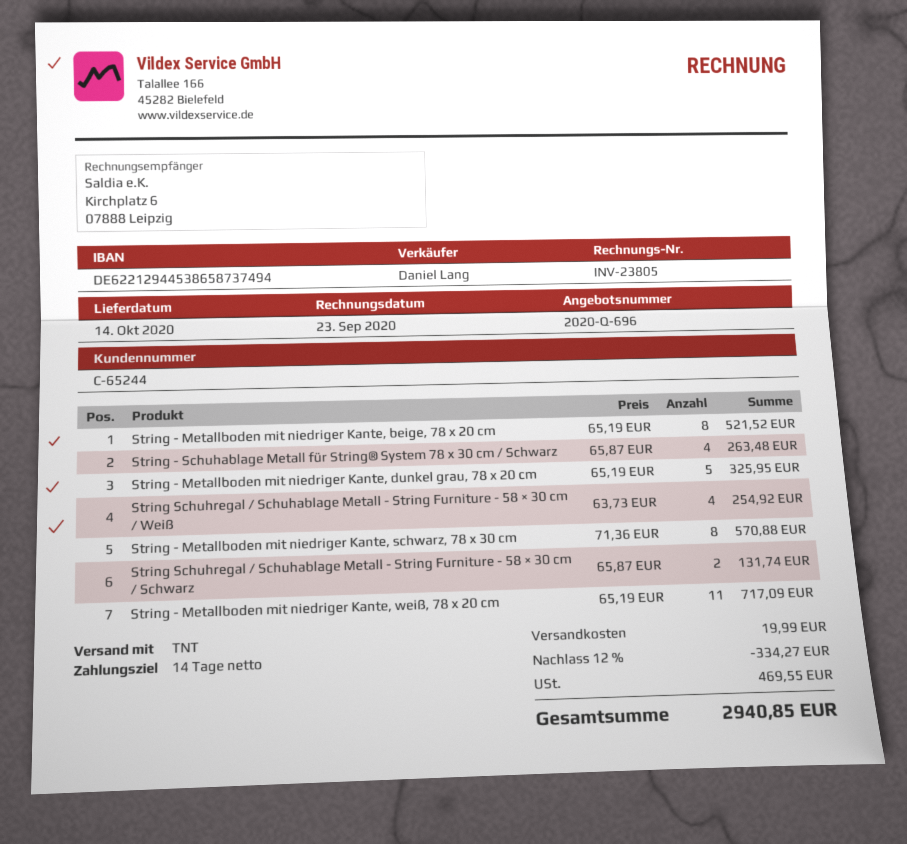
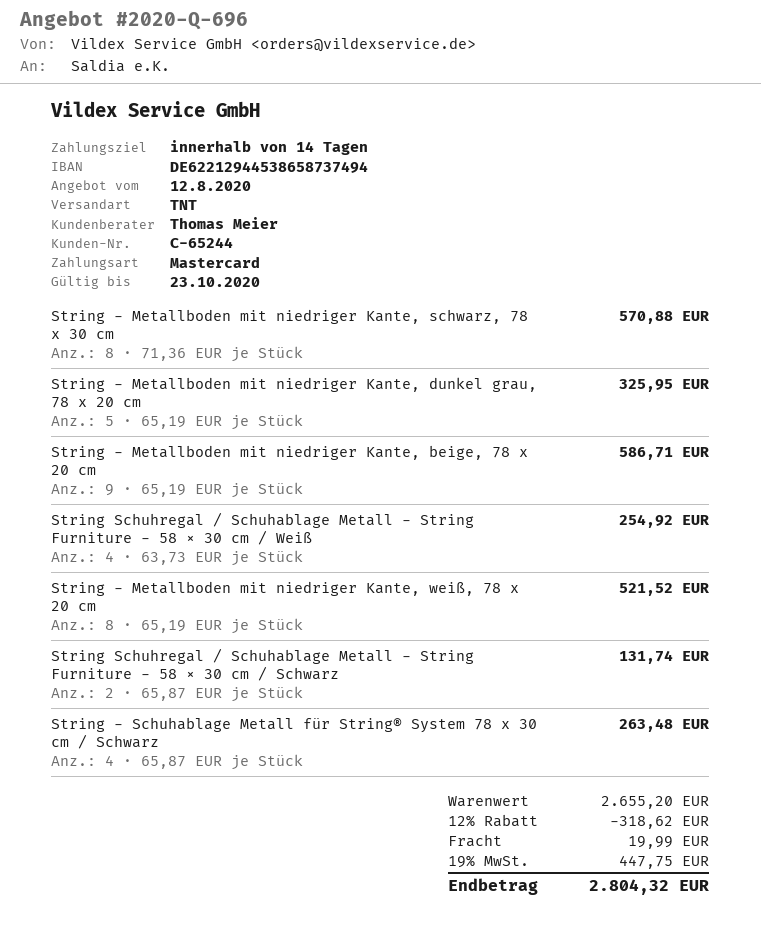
sales rep: Daniel Lang -> Thomas Meier
String - Metallboden mit niedriger Kante, beige, 78 x 20 cm: 8 x 65.19 = 521.52 -> 9 x 65.19 = 586.71
String - Metallboden mit niedriger Kante, weiß, 78 x 20 cm: 11 x 65.19 = 717.09 -> 8 x 65.19 = 521.52
discount: 12% = 334.27 -> 12% = 318.62
tax: 469.55 -> 447.75
total: 2940.85 -> 2804.32

